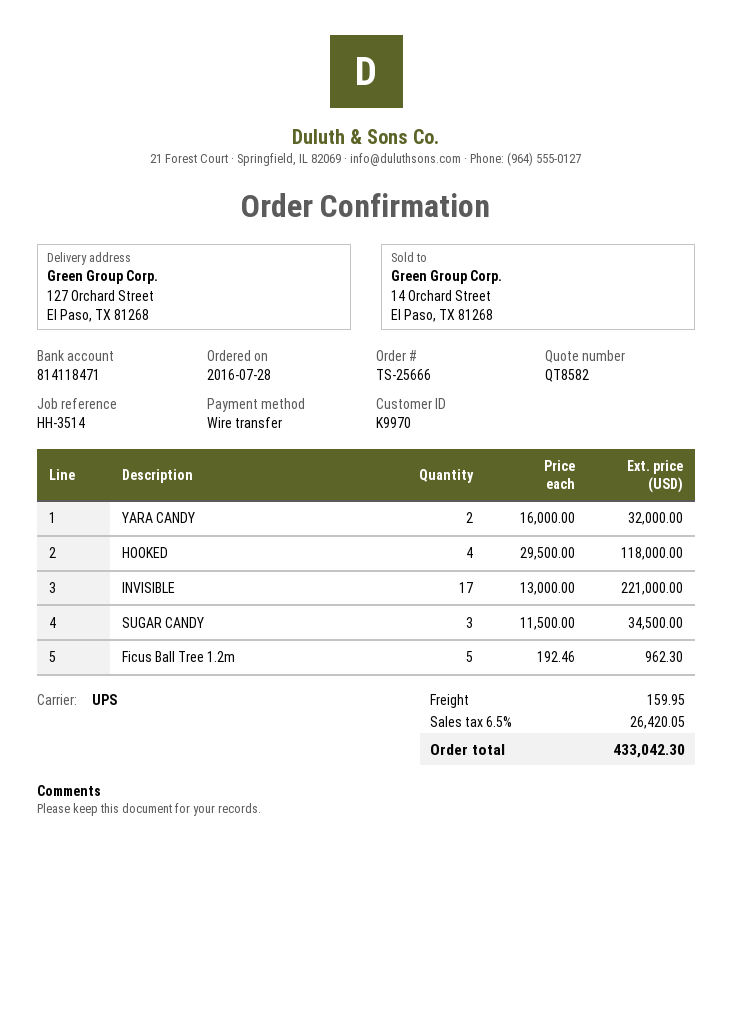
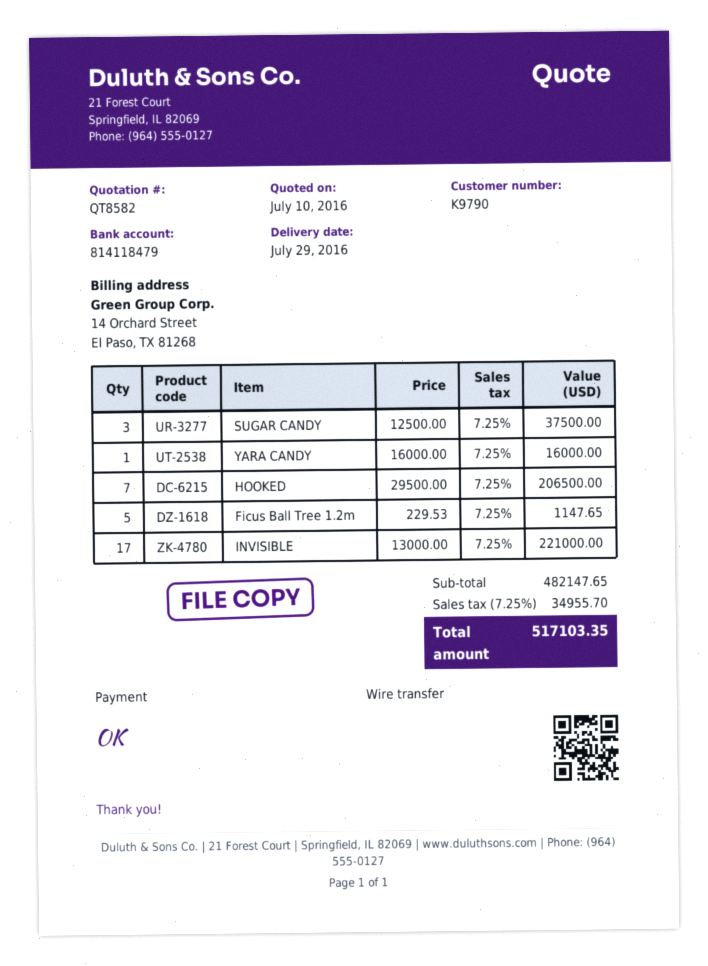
customer number: K9970 -> K9790
bank account: 814118471 -> 814118479
YARA CANDY: 2 x 16000.00 = 32000.00 -> 1 x 16000.00 = 16000.00
HOOKED: 4 x 29500.00 = 118000.00 -> 7 x 29500.00 = 206500.00
SUGAR CANDY: 3 x 11500.00 = 34500.00 -> 3 x 12500.00 = 37500.00
Ficus Ball Tree 1.2m: 5 x 192.46 = 962.30 -> 5 x 229.53 = 1147.65
shipping: 159.95 -> none
tax: 6.5% = 26420.05 -> 7.25% = 34955.70
total: 433042.30 -> 517103.35

